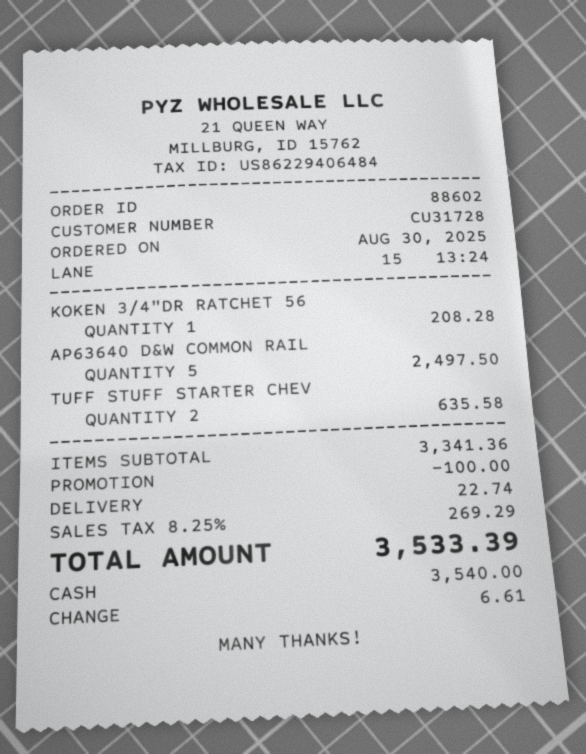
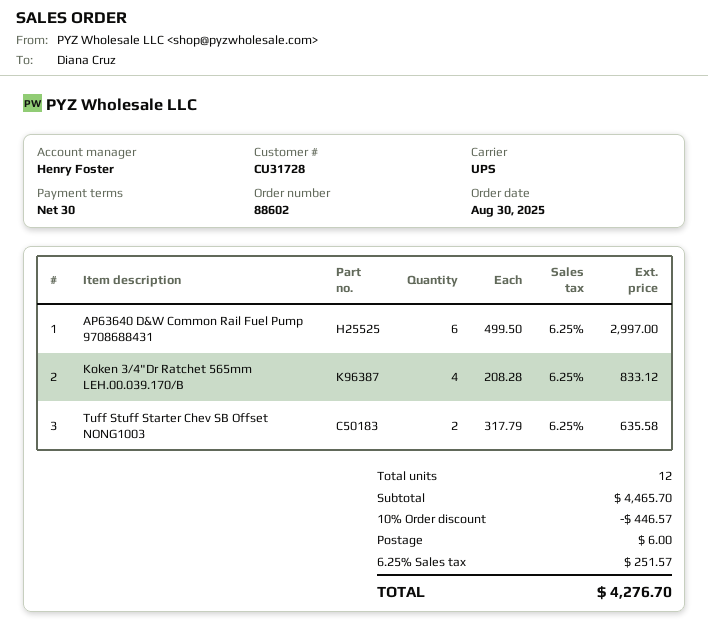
KOKEN 3/4"DR RATCHET 56: 1 for 208.28 -> 4 for 833.12
AP63640 D&W COMMON RAIL: 5 for 2497.50 -> 6 for 2997.00
subtotal: 3341.36 -> 4465.70
discount: 100.00 -> 446.57
shipping: 22.74 -> 6.00
tax: 8.25% = 269.29 -> 6.25% = 251.57
total: 3533.39 -> 4276.70

